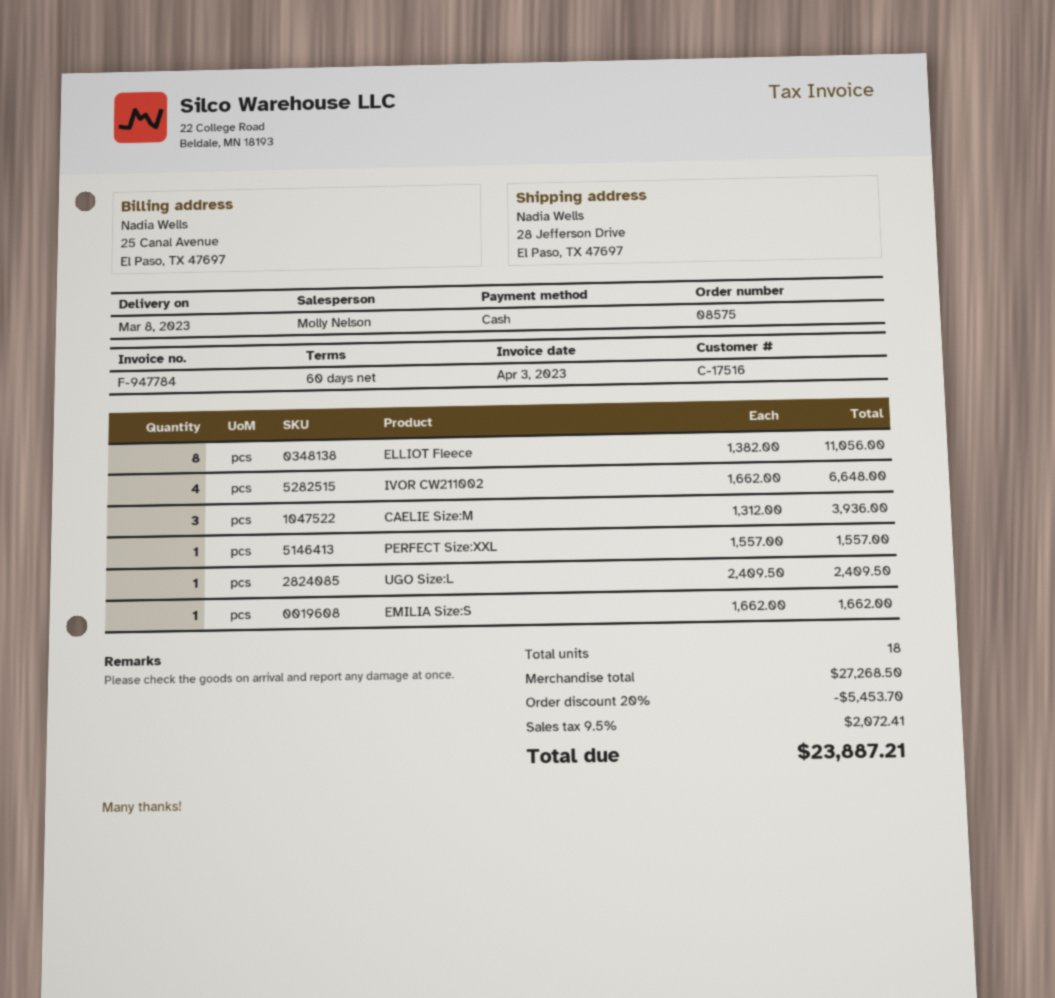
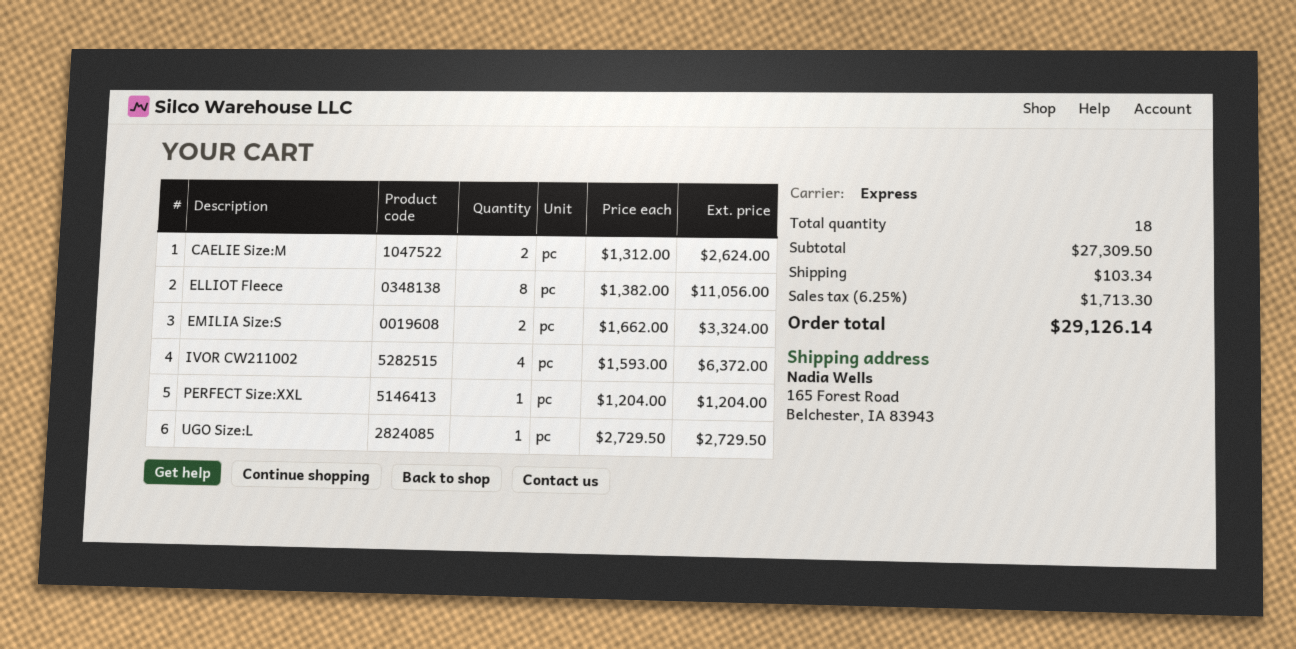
ship to: 28 Jefferson Drive, El Paso, TX 47697 -> 165 Forest Road, Belchester, IA 83943
IVOR CW211002: 4 x 1662.00 = 6648.00 -> 4 x 1593.00 = 6372.00
CAELIE Size:M: 3 x 1312.00 = 3936.00 -> 2 x 1312.00 = 2624.00
PERFECT Size:XXL: 1 x 1557.00 = 1557.00 -> 1 x 1204.00 = 1204.00
UGO Size:L: 1 x 2409.50 = 2409.50 -> 1 x 2729.50 = 2729.50
EMILIA Size:S: 1 x 1662.00 = 1662.00 -> 2 x 1662.00 = 3324.00
subtotal: 27268.50 -> 27309.50
discount: 20% = 5453.70 -> none
shipping: none -> 103.34
tax: 9.5% = 2072.41 -> 6.25% = 1713.30
total: 23887.21 -> 29126.14

